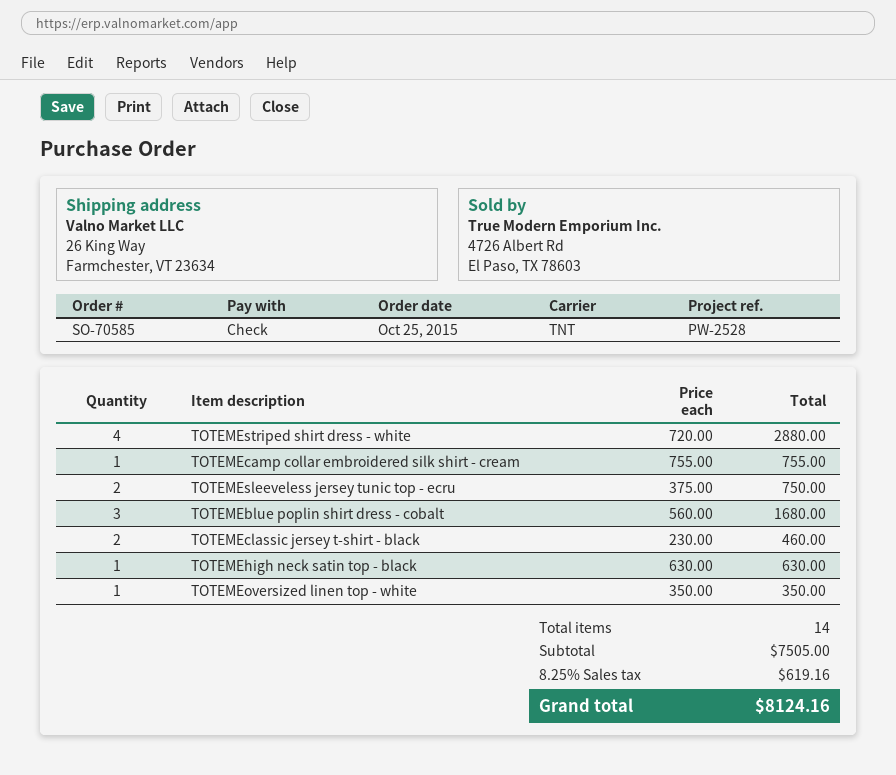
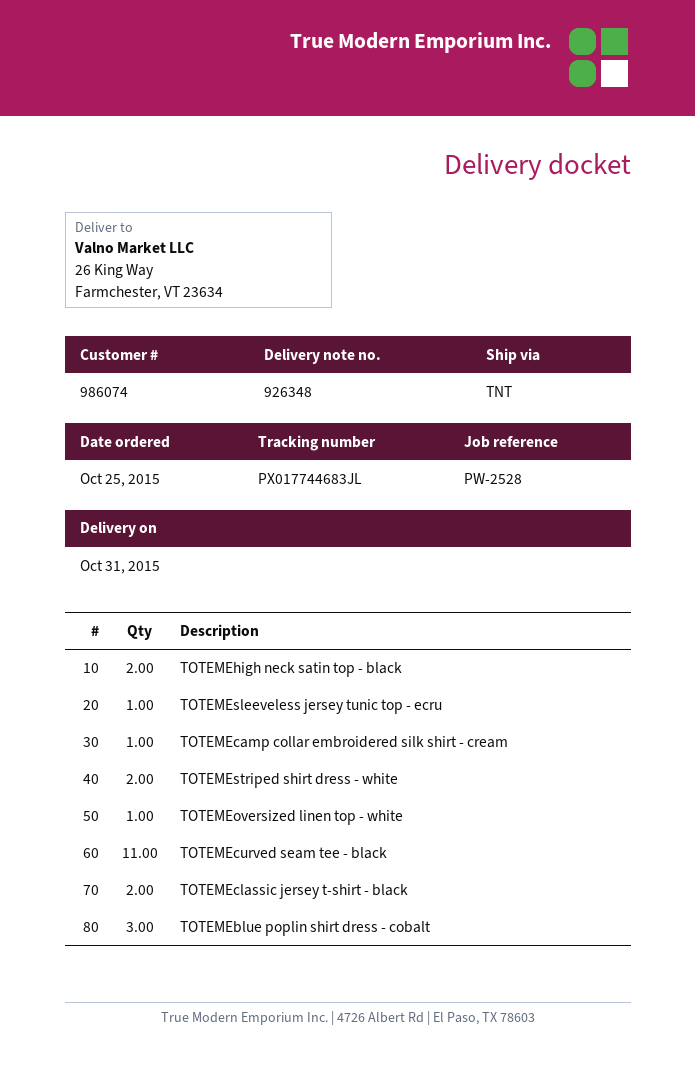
TOTEMEstriped shirt dress - white: 4 -> 2
TOTEMEsleeveless jersey tunic top - ecru: 2 -> 1
TOTEMEhigh neck satin top - black: 1 -> 2
TOTEMEcurved seam tee - black: none -> 11

